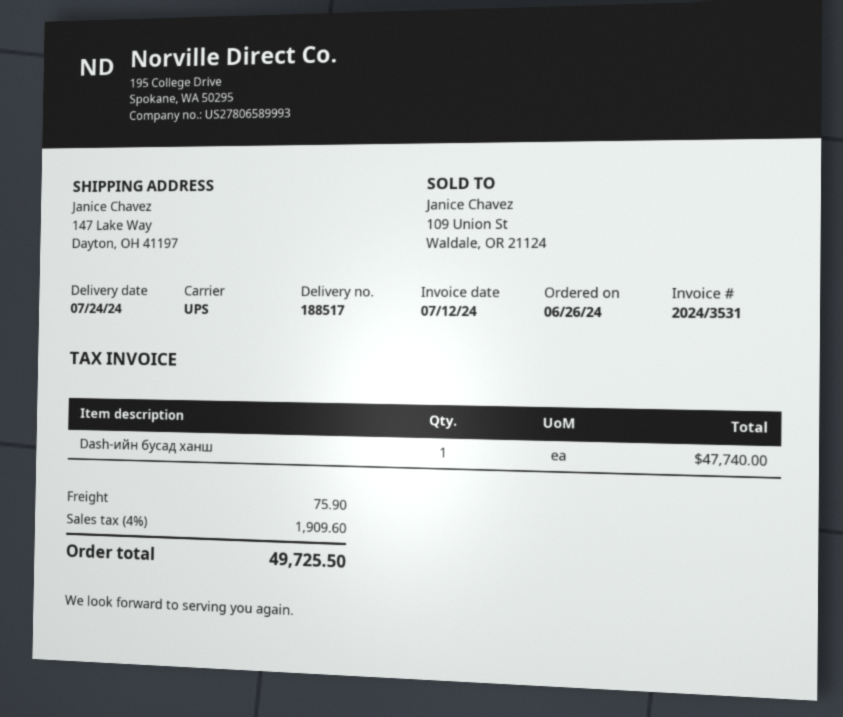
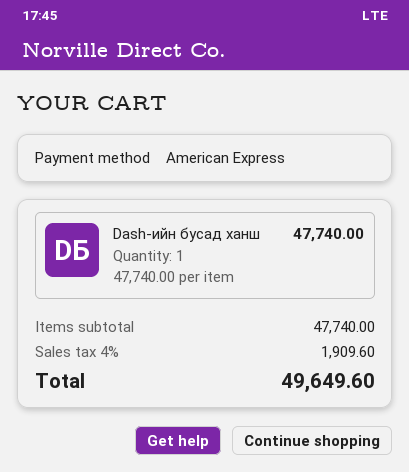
shipping: 75.90 -> none
total: 49725.50 -> 49649.60

